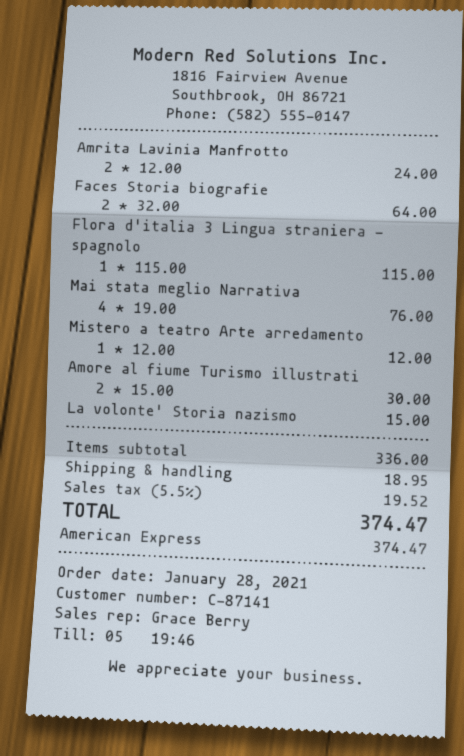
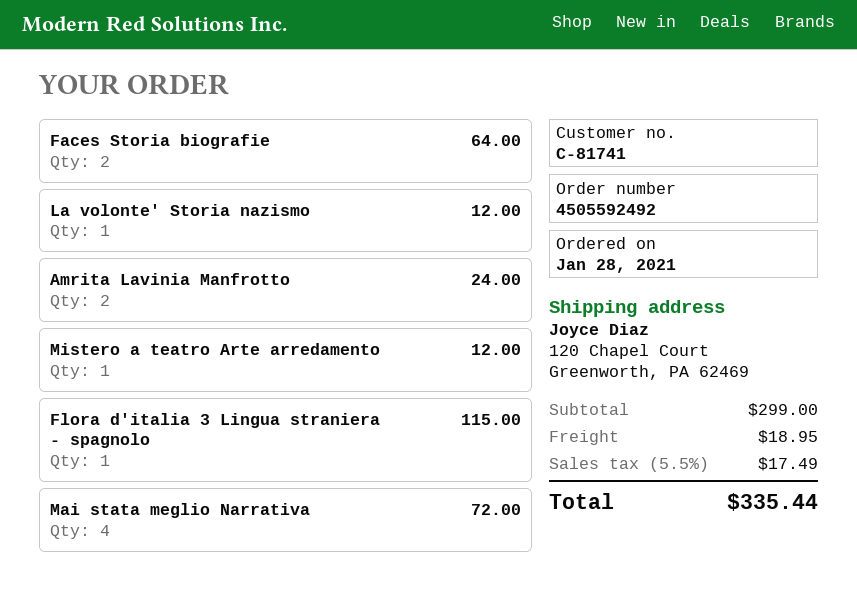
customer number: C-87141 -> C-81741
Mai stata meglio Narrativa: 4 for 76.00 -> 4 for 72.00
Amore al fiume Turismo illustrati: 2 for 30.00 -> none
La volonte' Storia nazismo: 1 for 15.00 -> 1 for 12.00
subtotal: 336.00 -> 299.00
tax: 5.5% = 19.52 -> 5.5% = 17.49
total: 374.47 -> 335.44

